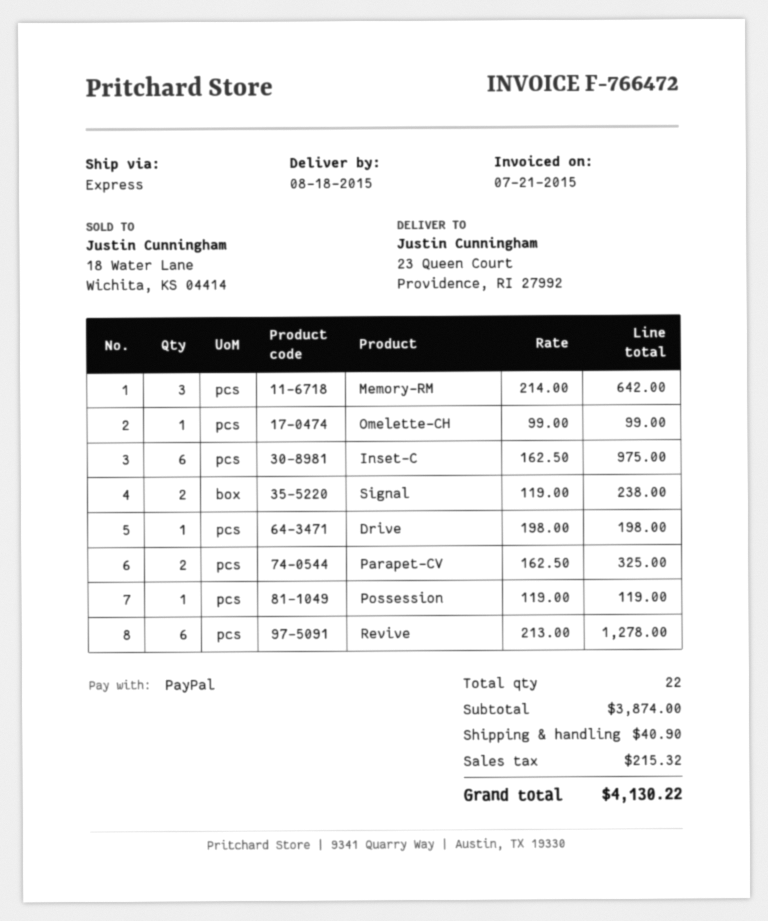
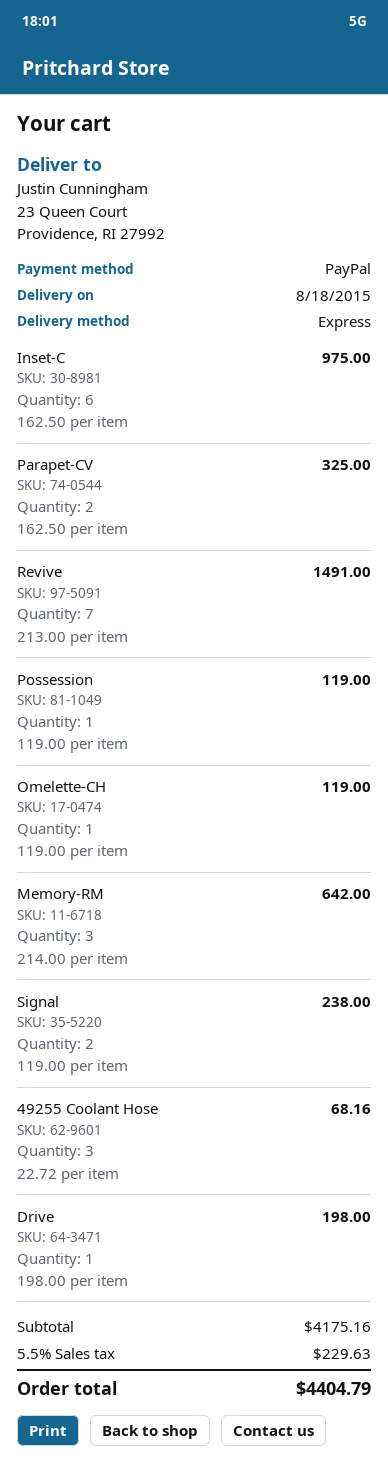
Omelette-CH: 1 x 99.00 = 99.00 -> 1 x 119.00 = 119.00
Revive: 6 x 213.00 = 1278.00 -> 7 x 213.00 = 1491.00
49255 Coolant Hose: none -> 3 x 22.72 = 68.16
subtotal: 3874.00 -> 4175.16
shipping: 40.90 -> none
tax: 215.32 -> 229.63
total: 4130.22 -> 4404.79

